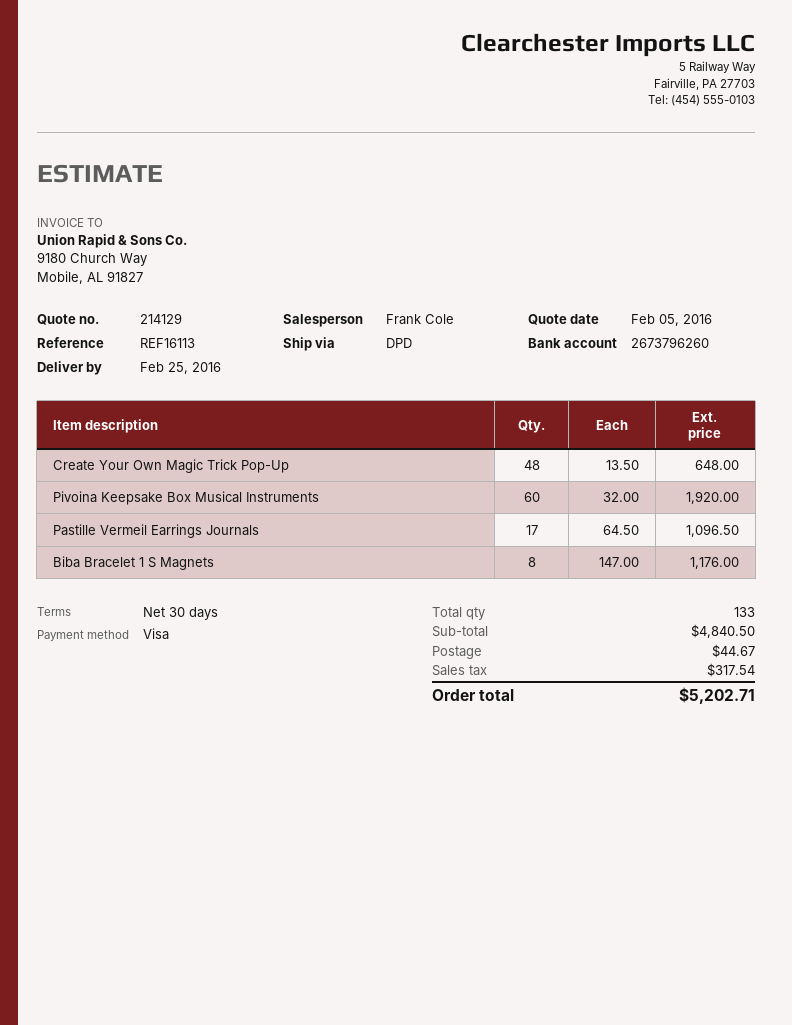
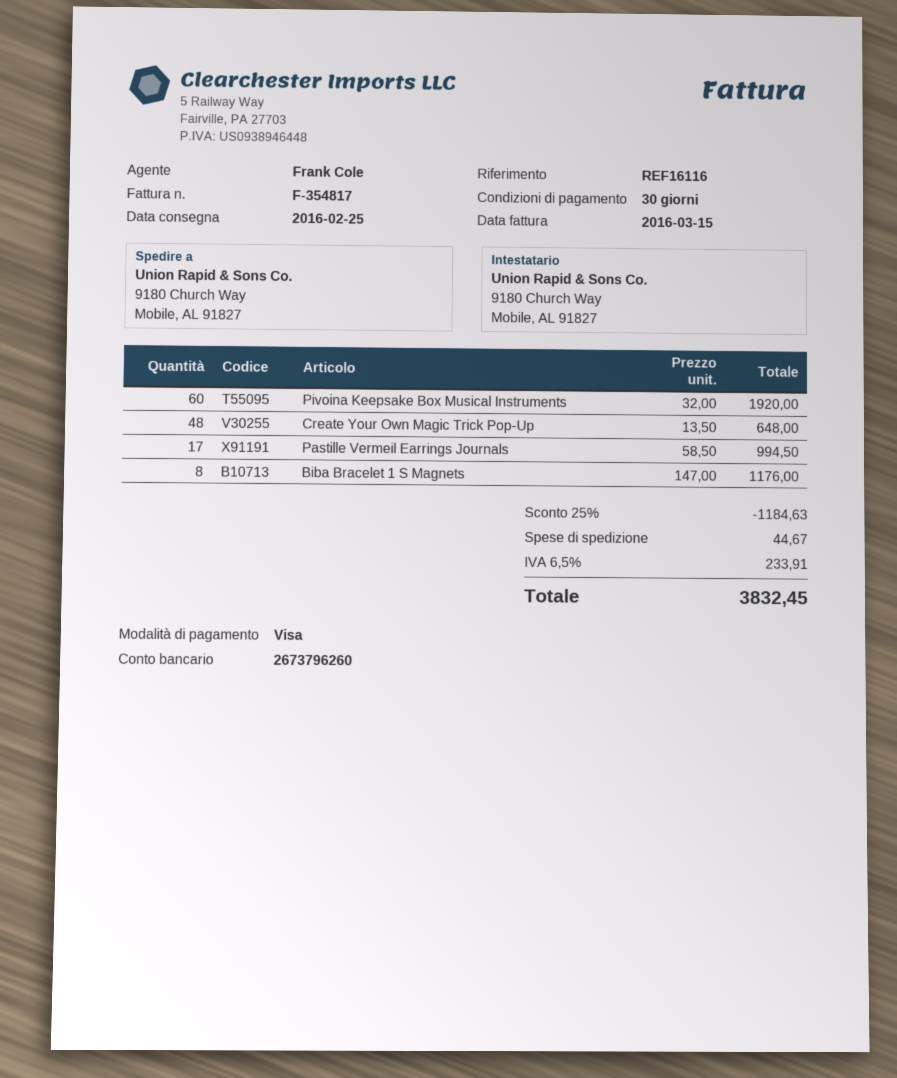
reference: REF16113 -> REF16116
Pastille Vermeil Earrings Journals: 17 x 64.50 = 1096.50 -> 17 x 58.50 = 994.50
discount: none -> 25% = 1184.63
tax: 317.54 -> 233.91
total: 5202.71 -> 3832.45

